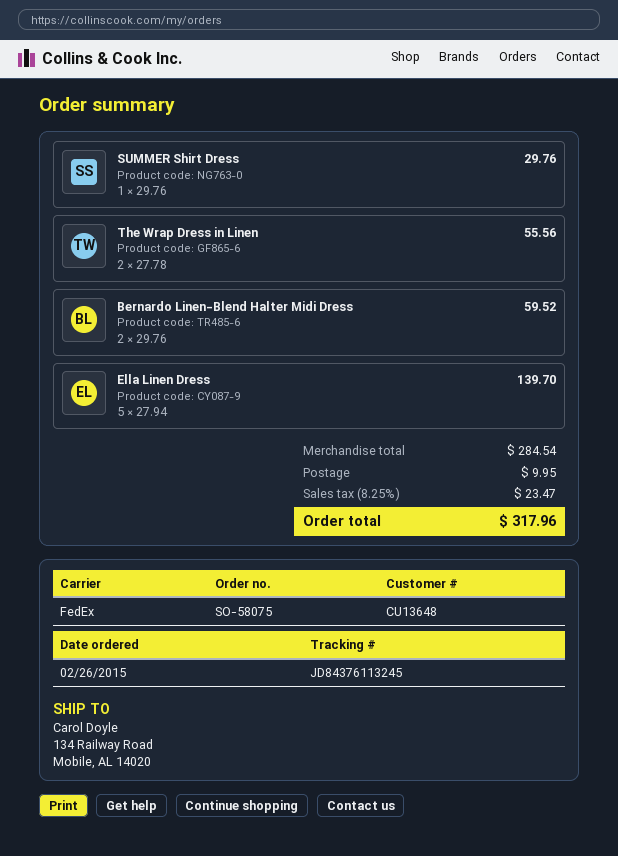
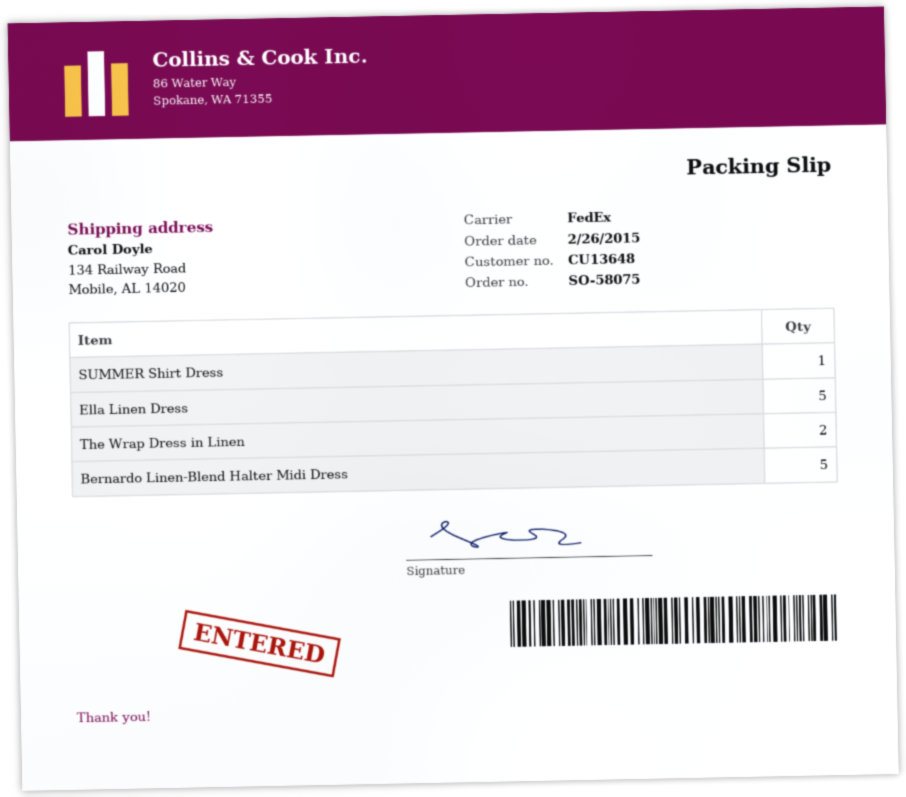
Bernardo Linen-Blend Halter Midi Dress: 2 -> 5

